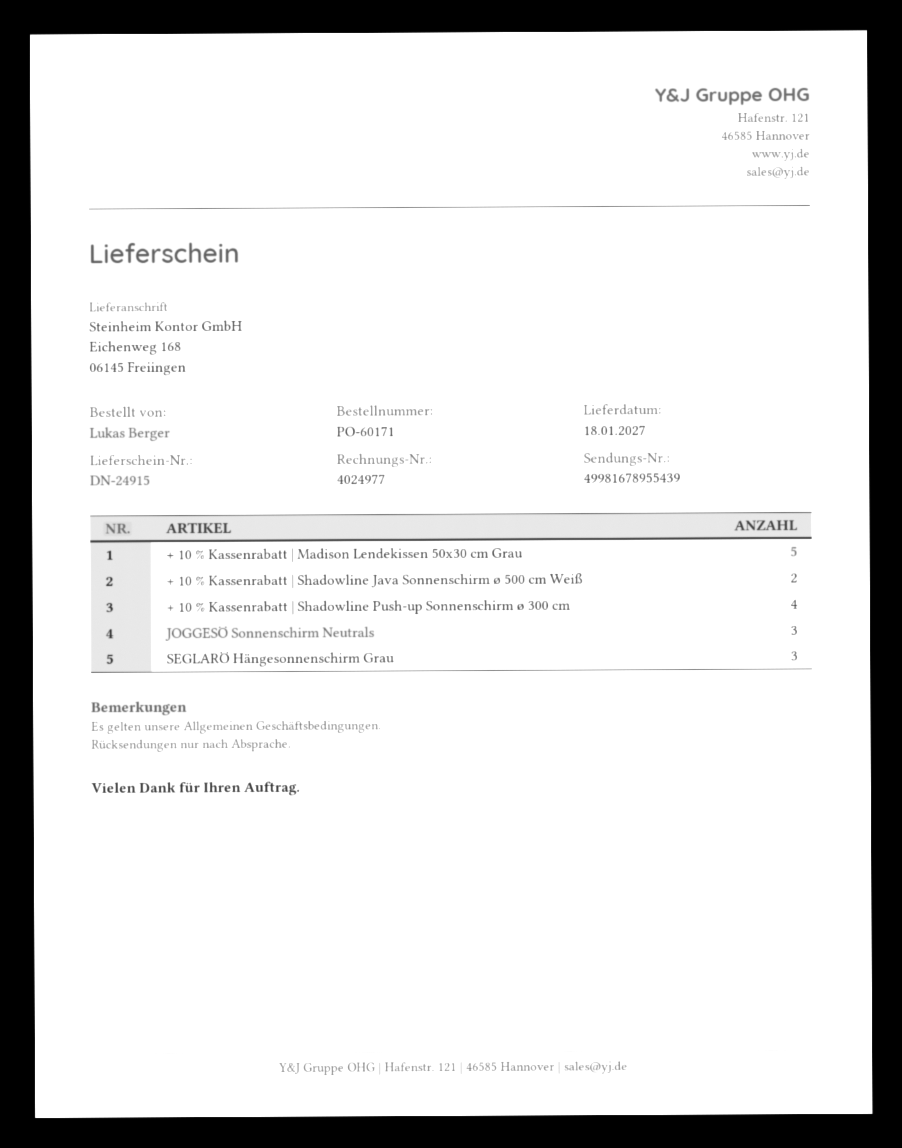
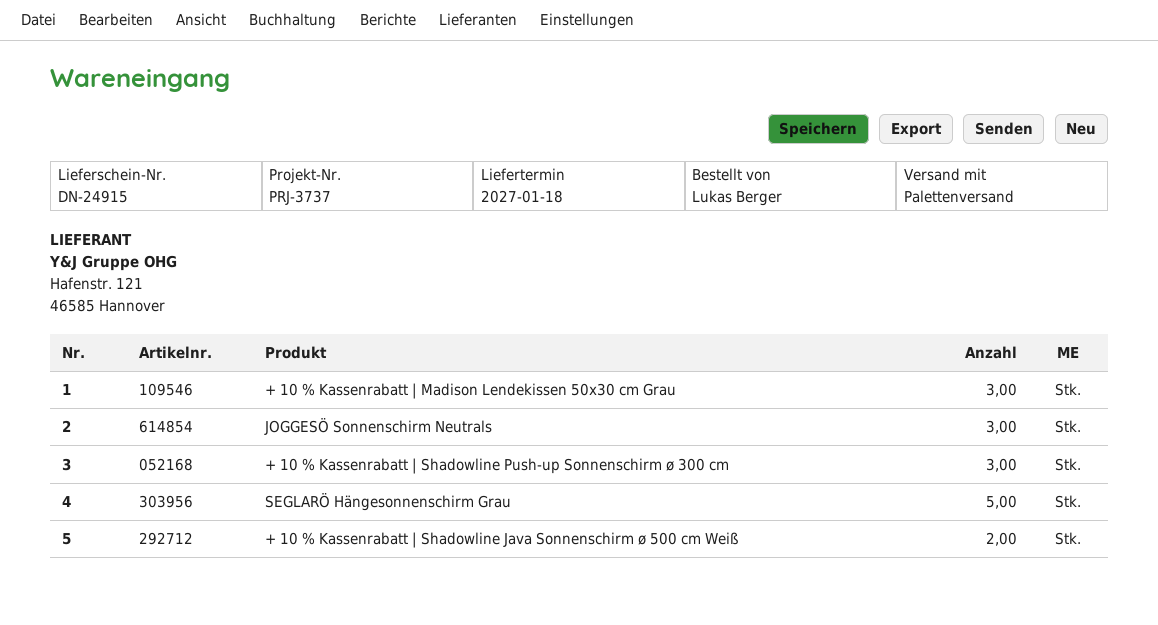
+ 10 % Kassenrabatt | Madison Lendekissen 50x30 cm Grau: 5 -> 3
+ 10 % Kassenrabatt | Shadowline Push-up Sonnenschirm ø 300 cm: 4 -> 3
SEGLARÖ Hängesonnenschirm Grau: 3 -> 5

